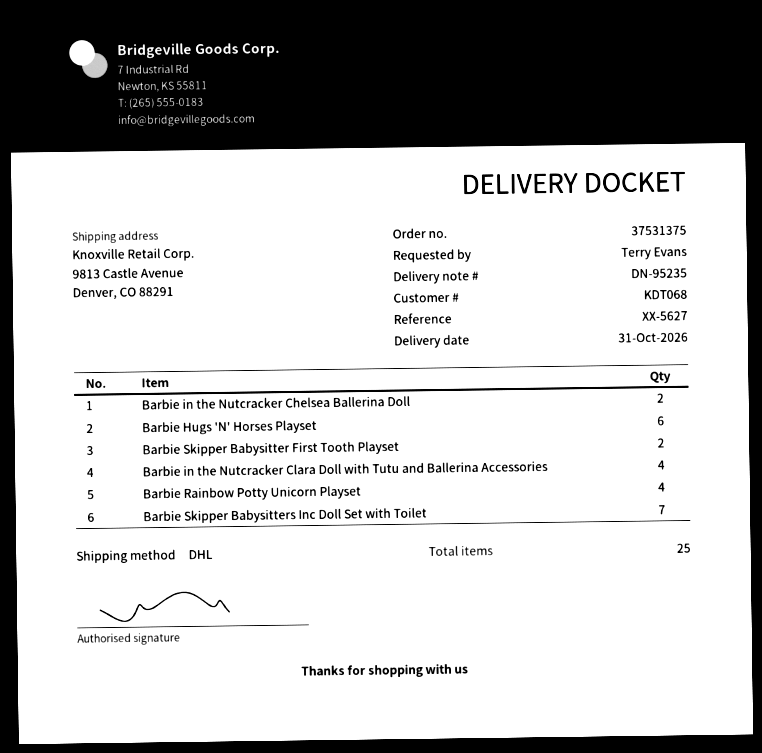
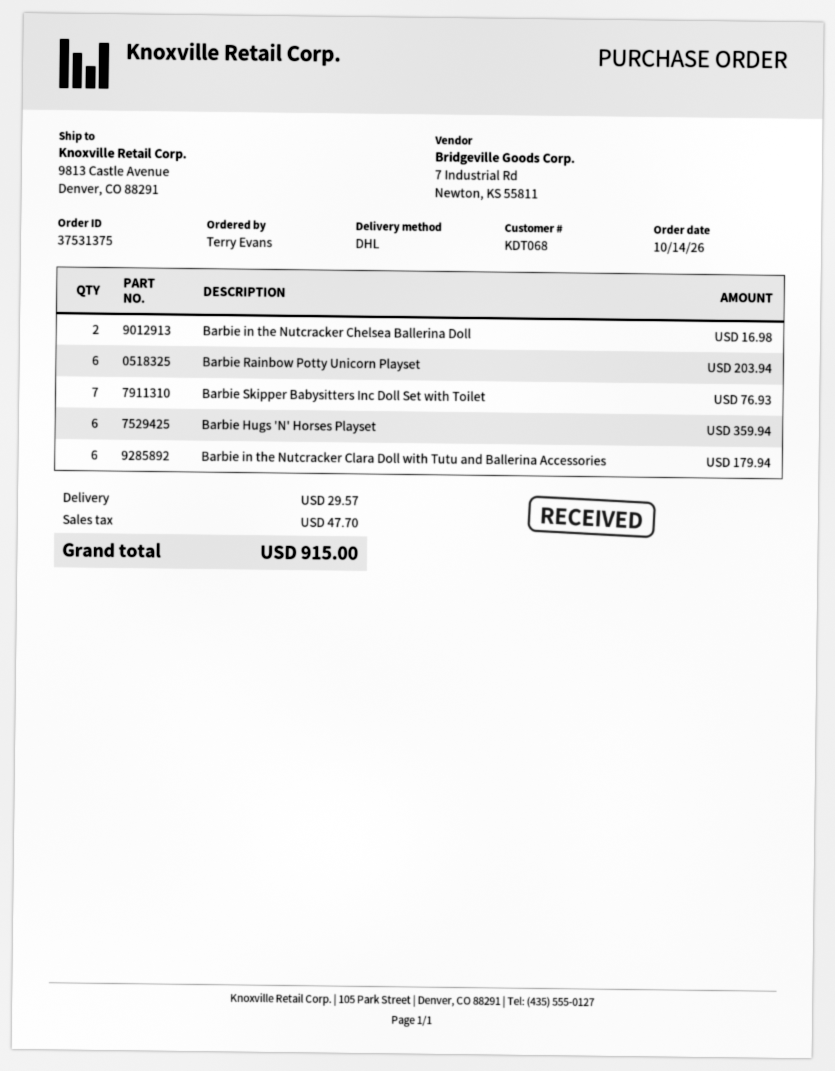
Barbie Skipper Babysitter First Tooth Playset: 2 -> none
Barbie in the Nutcracker Clara Doll with Tutu and Ballerina Accessories: 4 -> 6
Barbie Rainbow Potty Unicorn Playset: 4 -> 6

